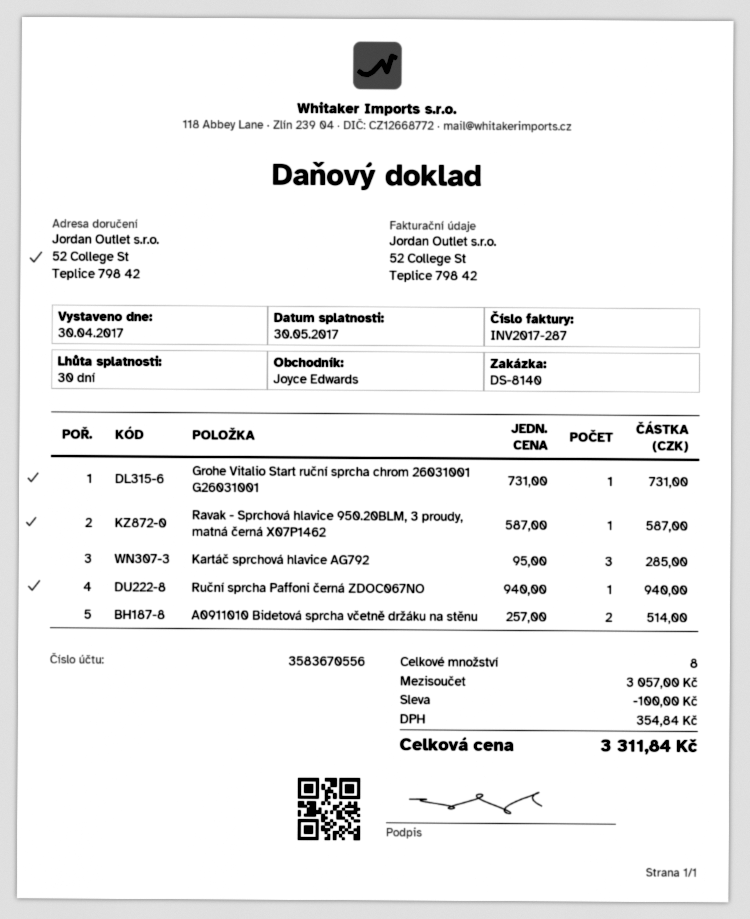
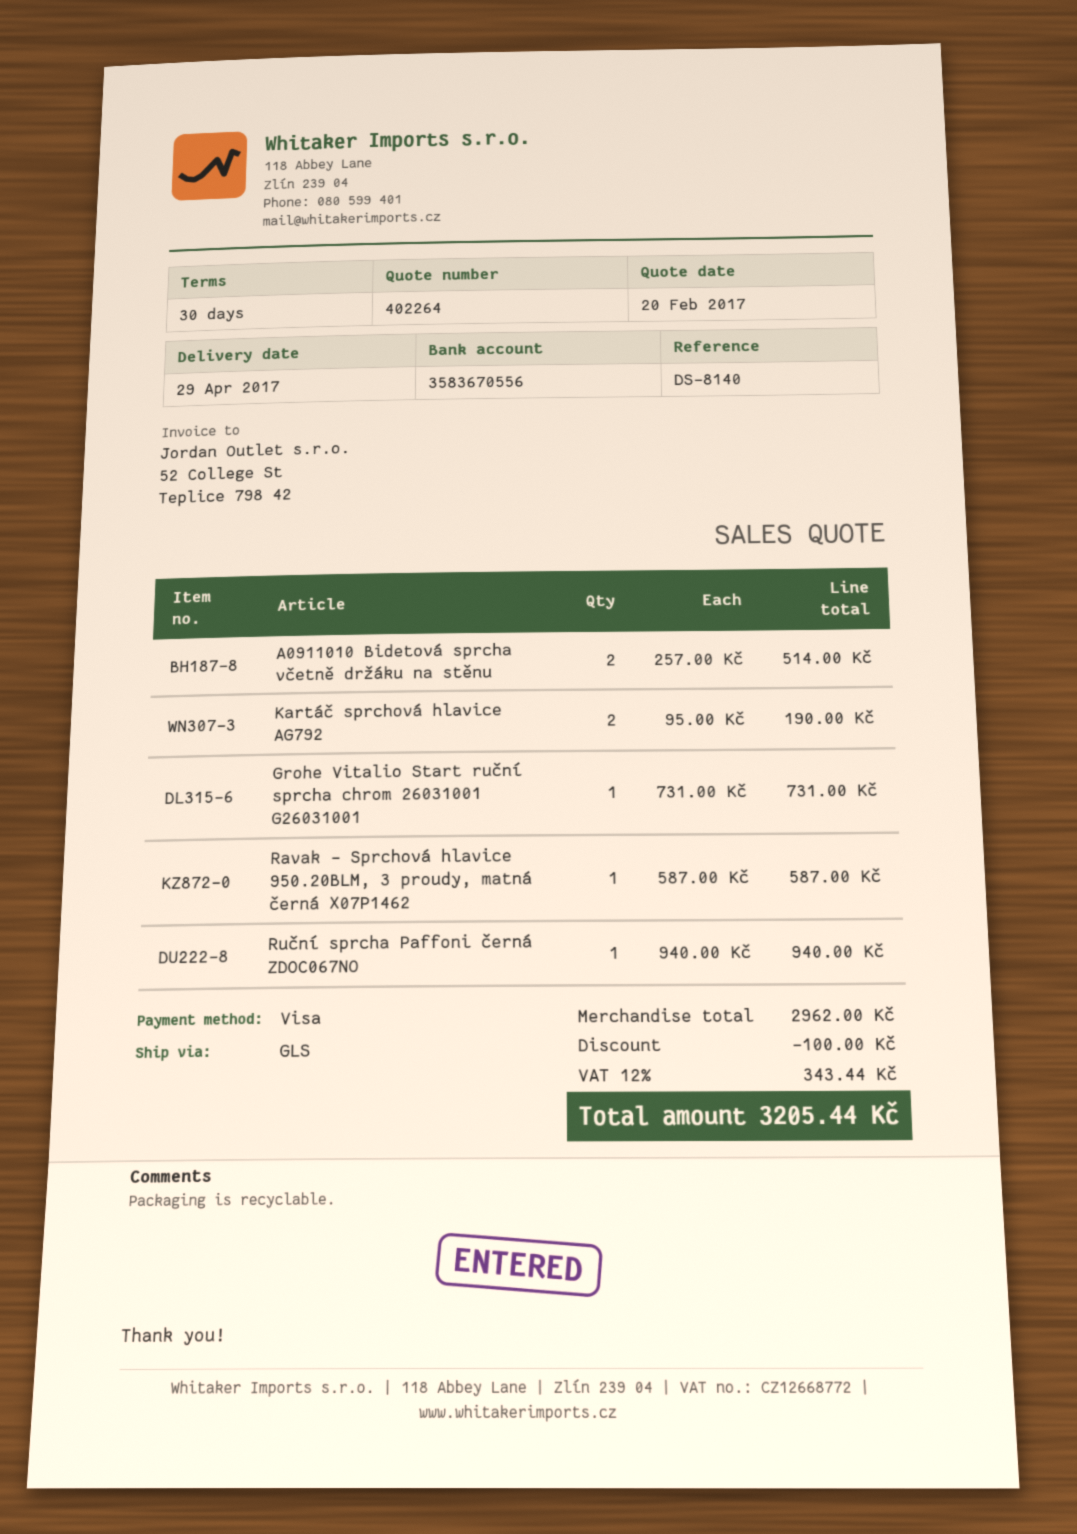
Kartáč sprchová hlavice AG792: 3 x 95.00 = 285.00 -> 2 x 95.00 = 190.00
subtotal: 3057.00 -> 2962.00
tax: 354.84 -> 343.44
total: 3311.84 -> 3205.44

